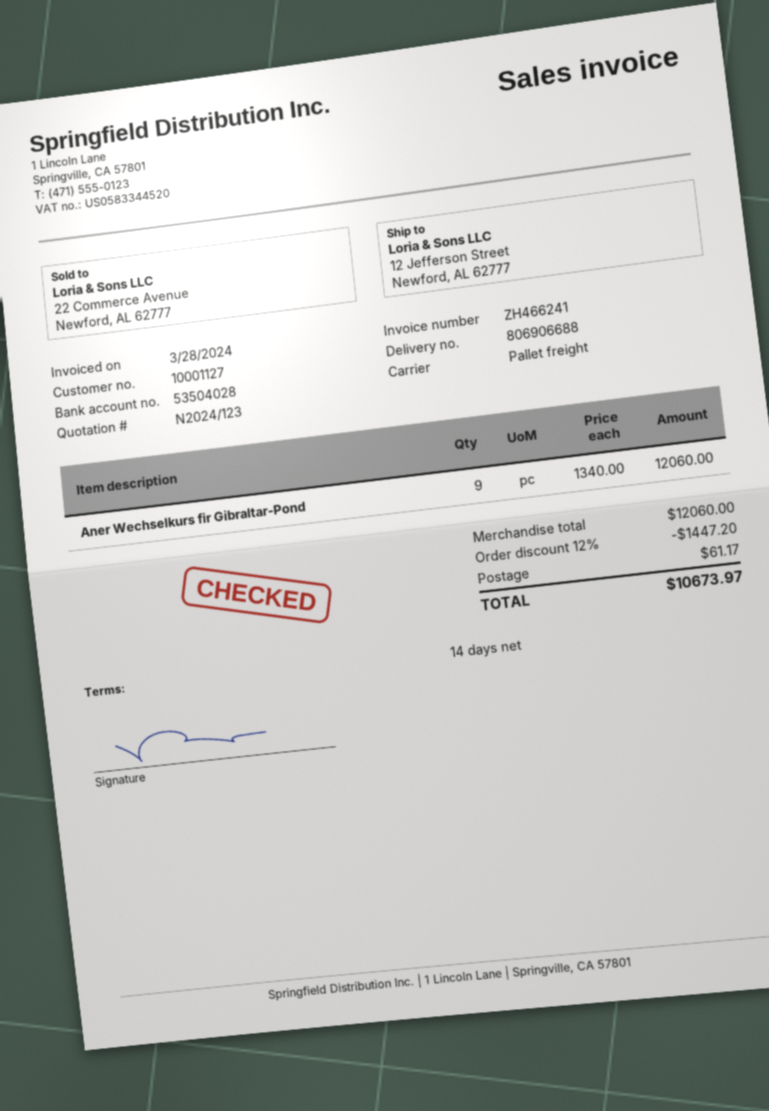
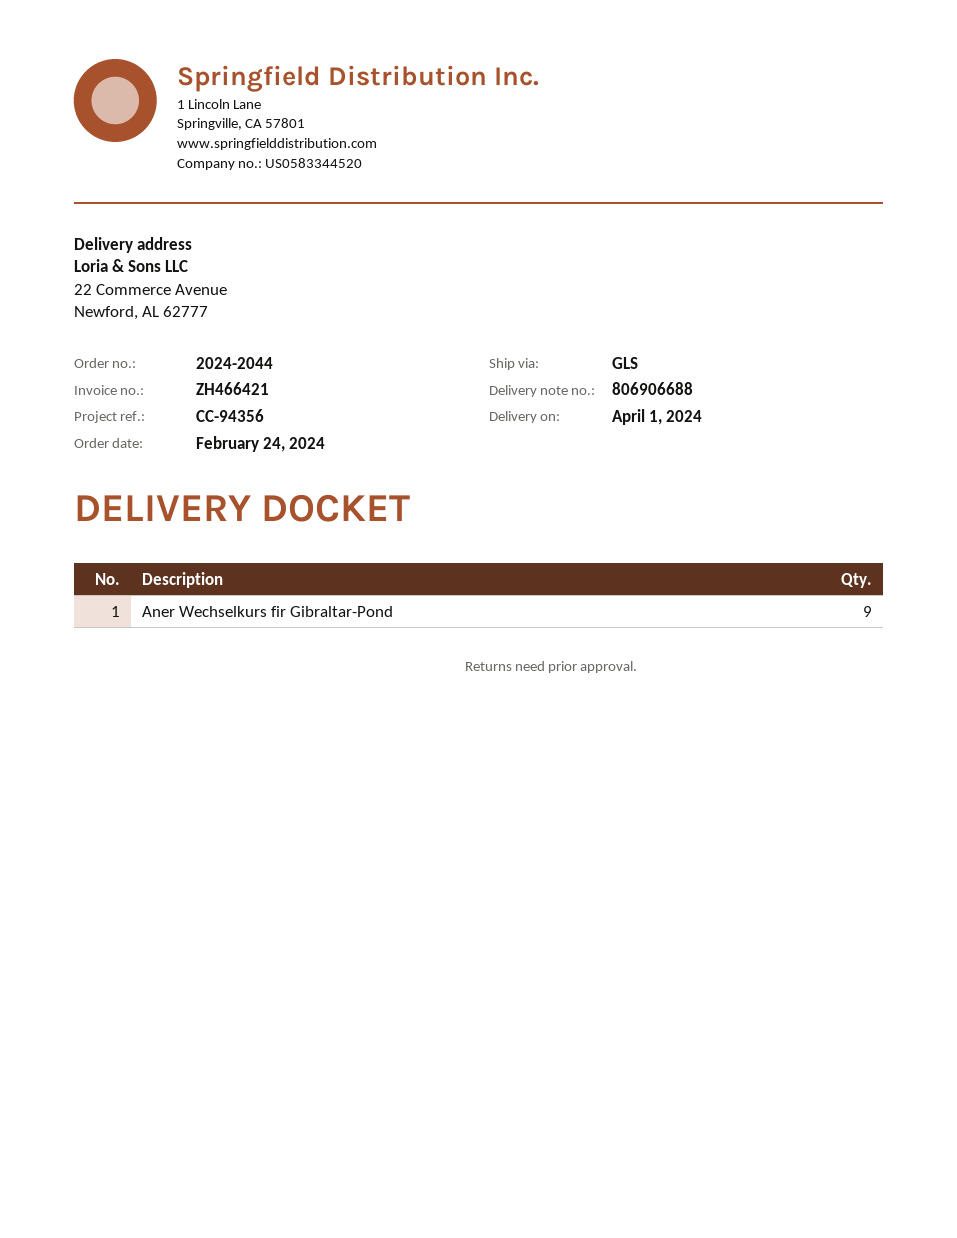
invoice number: ZH466241 -> ZH466421
shipping method: pallet freight -> GLS
ship to: 12 Jefferson Street, Newford, AL 62777 -> 22 Commerce Avenue, Newford, AL 62777

